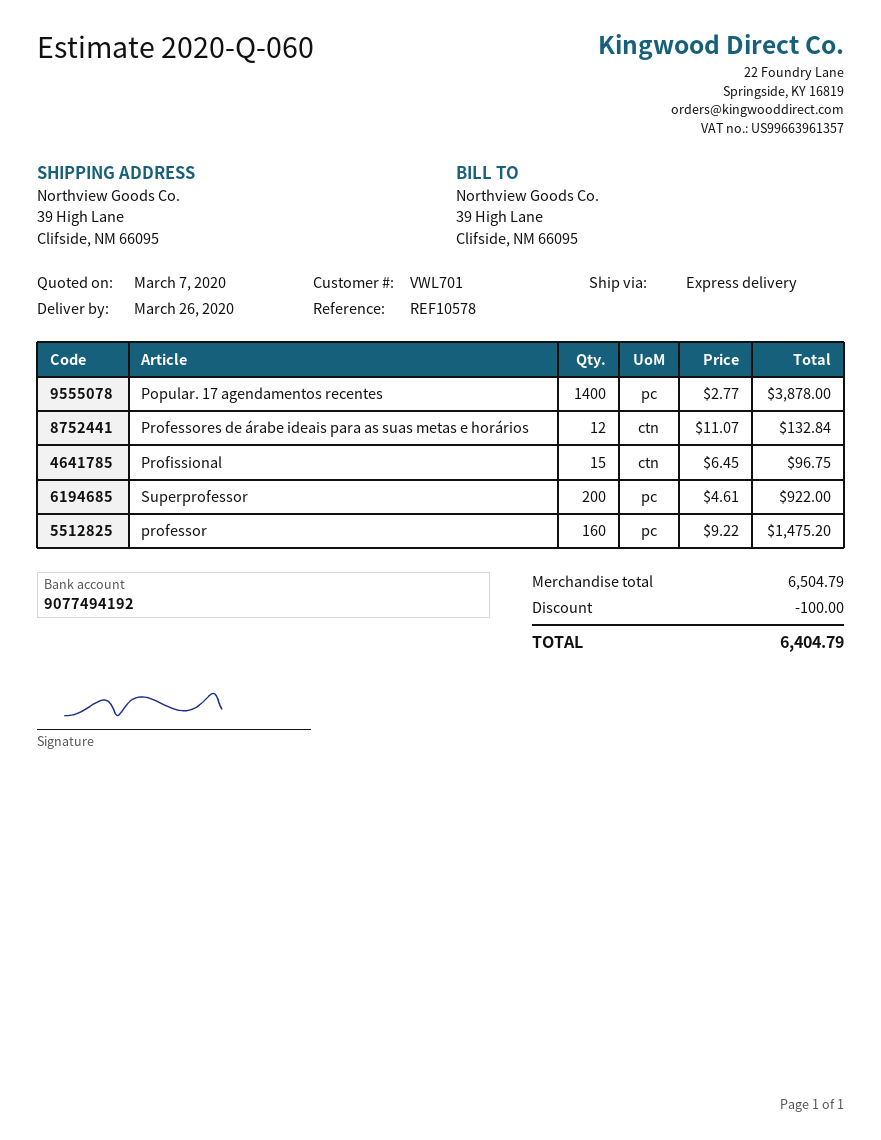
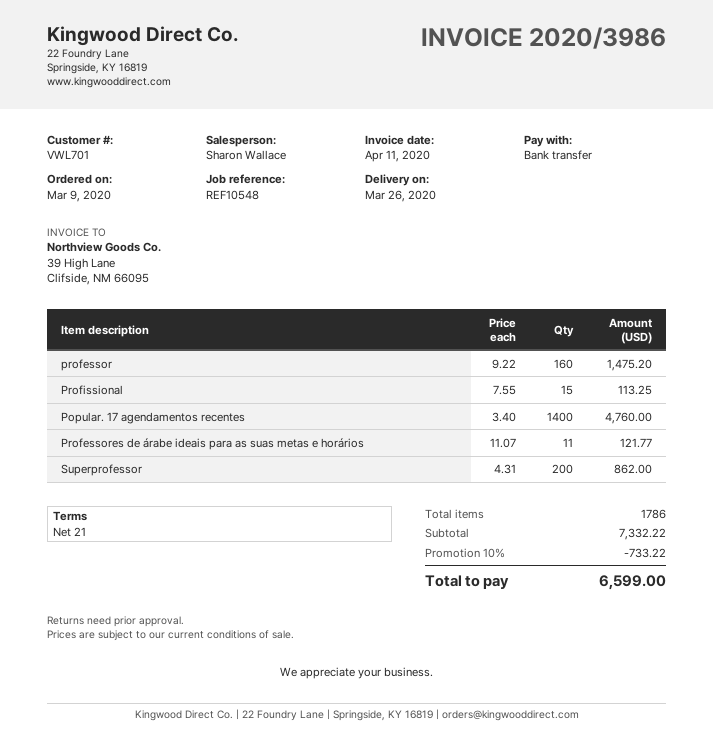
reference: REF10578 -> REF10548
Popular. 17 agendamentos recentes: 1400 x 2.77 = 3878.00 -> 1400 x 3.40 = 4760.00
Professores de árabe ideais para as suas metas e horários: 12 x 11.07 = 132.84 -> 11 x 11.07 = 121.77
Profissional: 15 x 6.45 = 96.75 -> 15 x 7.55 = 113.25
Superprofessor: 200 x 4.61 = 922.00 -> 200 x 4.31 = 862.00
subtotal: 6504.79 -> 7332.22
discount: 100.00 -> 733.22
total: 6404.79 -> 6599.00

